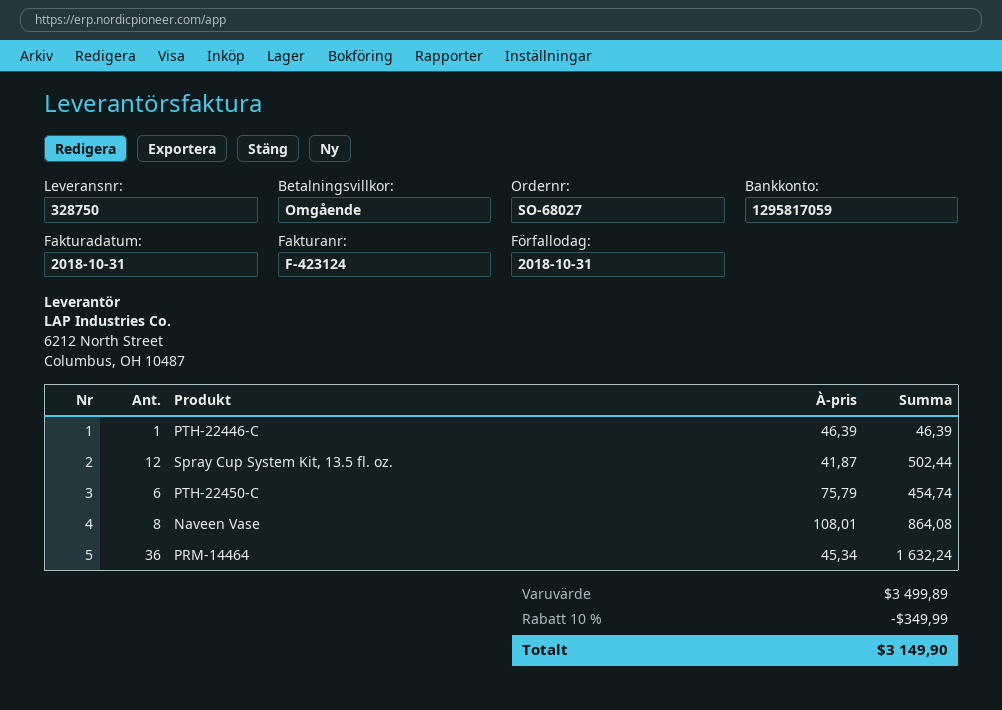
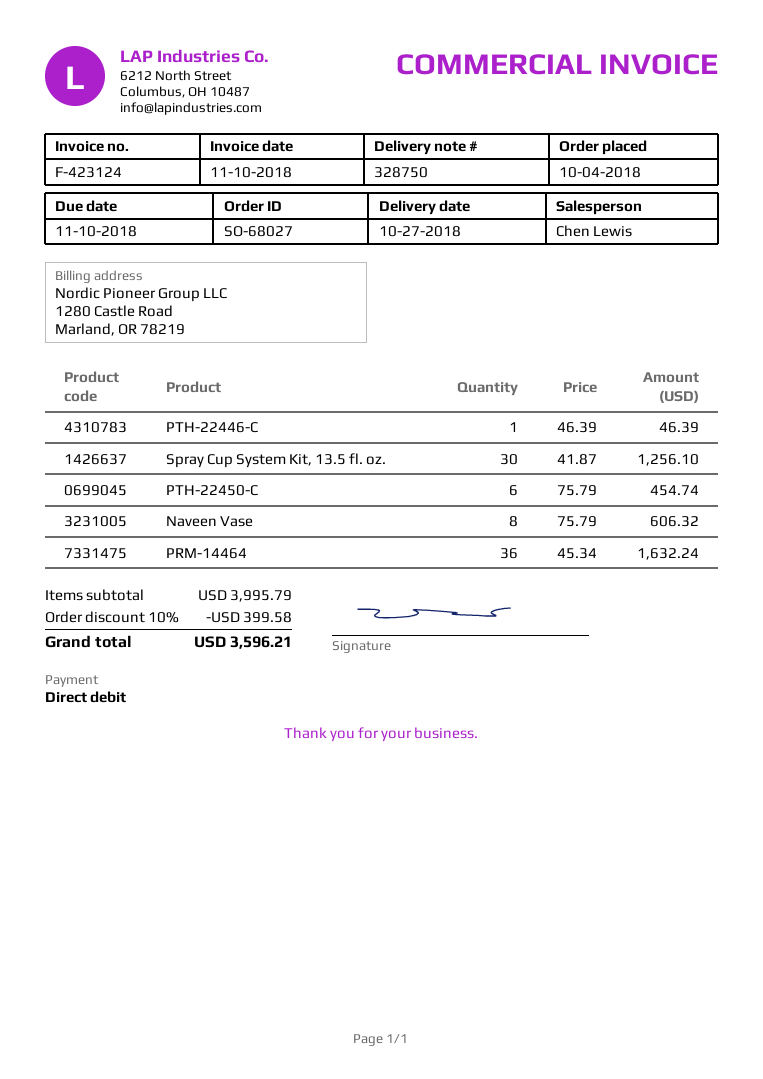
invoice date: 2018-10-31 -> 2018-11-10
due date: 2018-10-31 -> 2018-11-10
Spray Cup System Kit, 13.5 fl. oz.: 12 x 41.87 = 502.44 -> 30 x 41.87 = 1256.10
Naveen Vase: 8 x 108.01 = 864.08 -> 8 x 75.79 = 606.32
subtotal: 3499.89 -> 3995.79
discount: 10% = 349.99 -> 10% = 399.58
total: 3149.90 -> 3596.21

